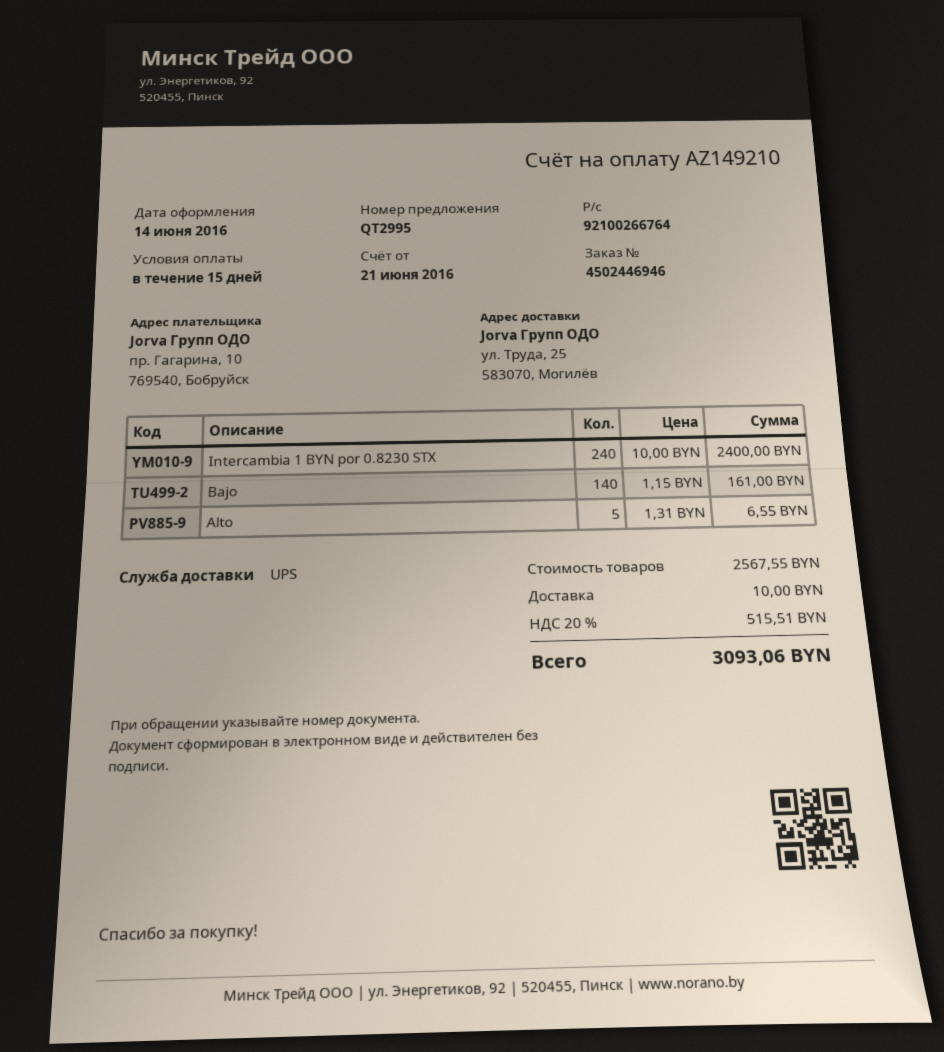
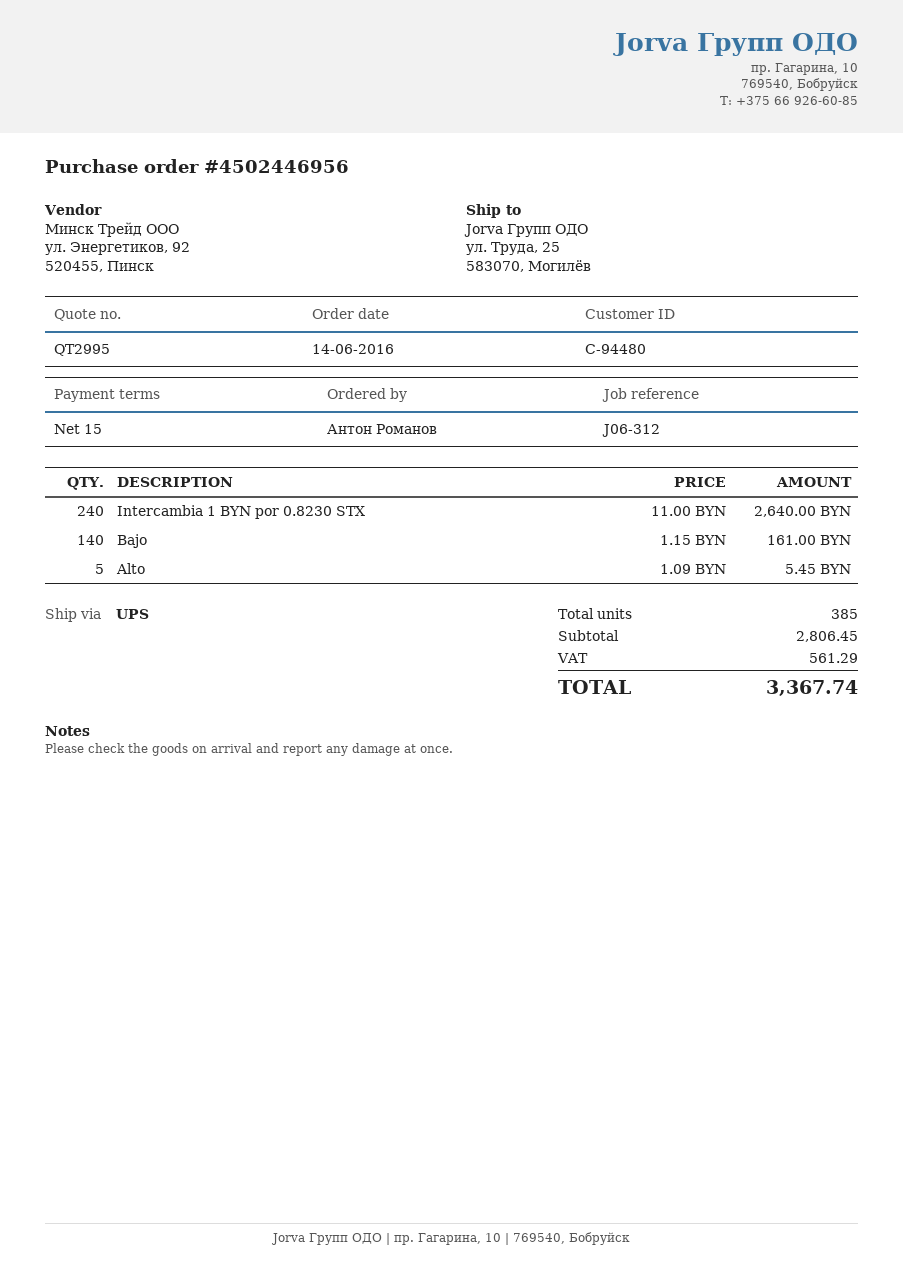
order number: 4502446946 -> 4502446956
Intercambia 1 BYN por 0.8230 STX: 240 x 10.00 = 2400.00 -> 240 x 11.00 = 2640.00
Alto: 5 x 1.31 = 6.55 -> 5 x 1.09 = 5.45
subtotal: 2567.55 -> 2806.45
shipping: 10.00 -> none
tax: 515.51 -> 561.29
total: 3093.06 -> 3367.74

